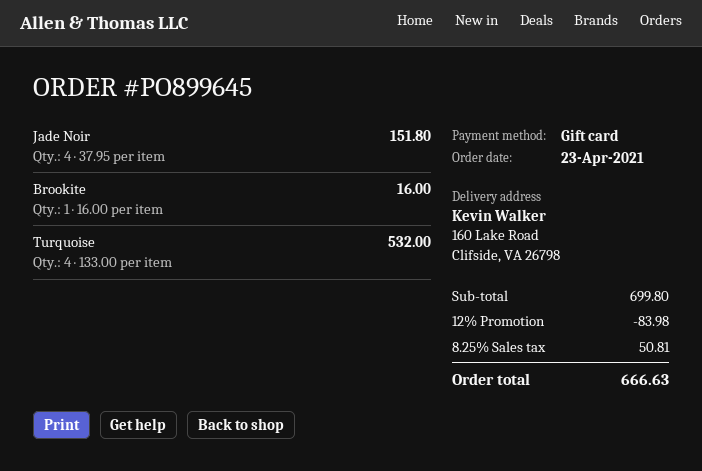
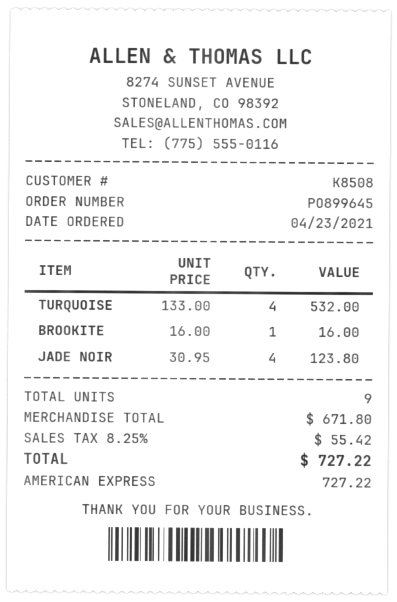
payment method: gift card -> American Express
Jade Noir: 4 x 37.95 = 151.80 -> 4 x 30.95 = 123.80
subtotal: 699.80 -> 671.80
discount: 12% = 83.98 -> none
tax: 8.25% = 50.81 -> 8.25% = 55.42
total: 666.63 -> 727.22

